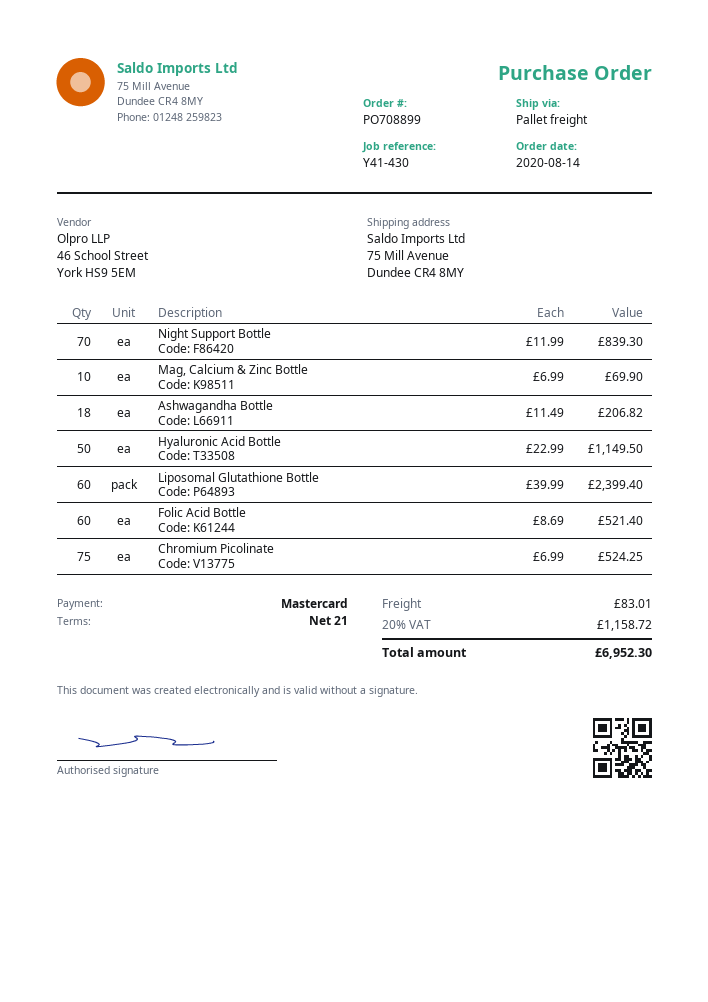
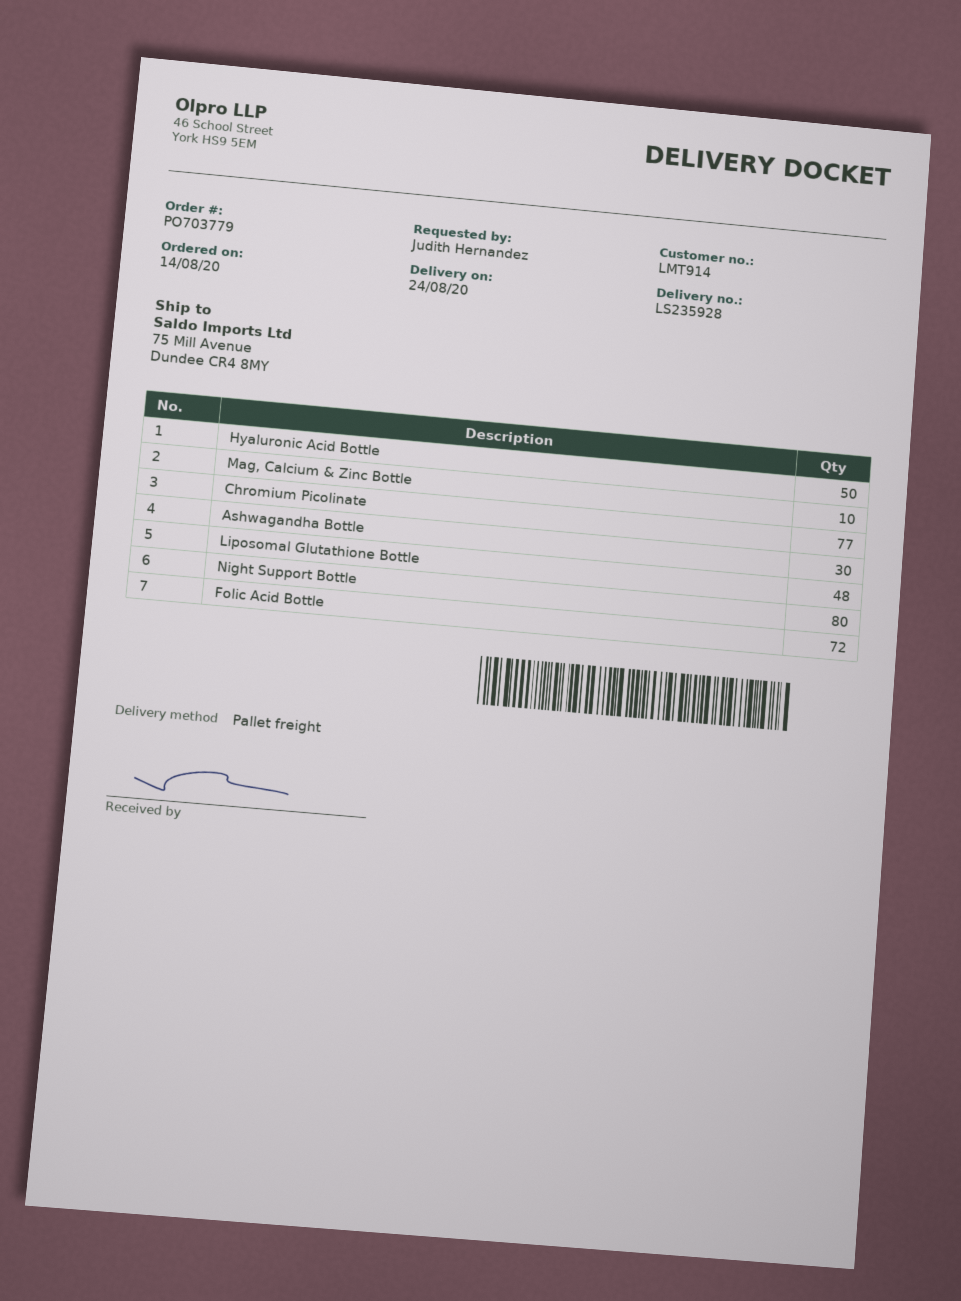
order number: PO708899 -> PO703779
Night Support Bottle: 70 -> 80
Ashwagandha Bottle: 18 -> 30
Liposomal Glutathione Bottle: 60 -> 48
Folic Acid Bottle: 60 -> 72
Chromium Picolinate: 75 -> 77

